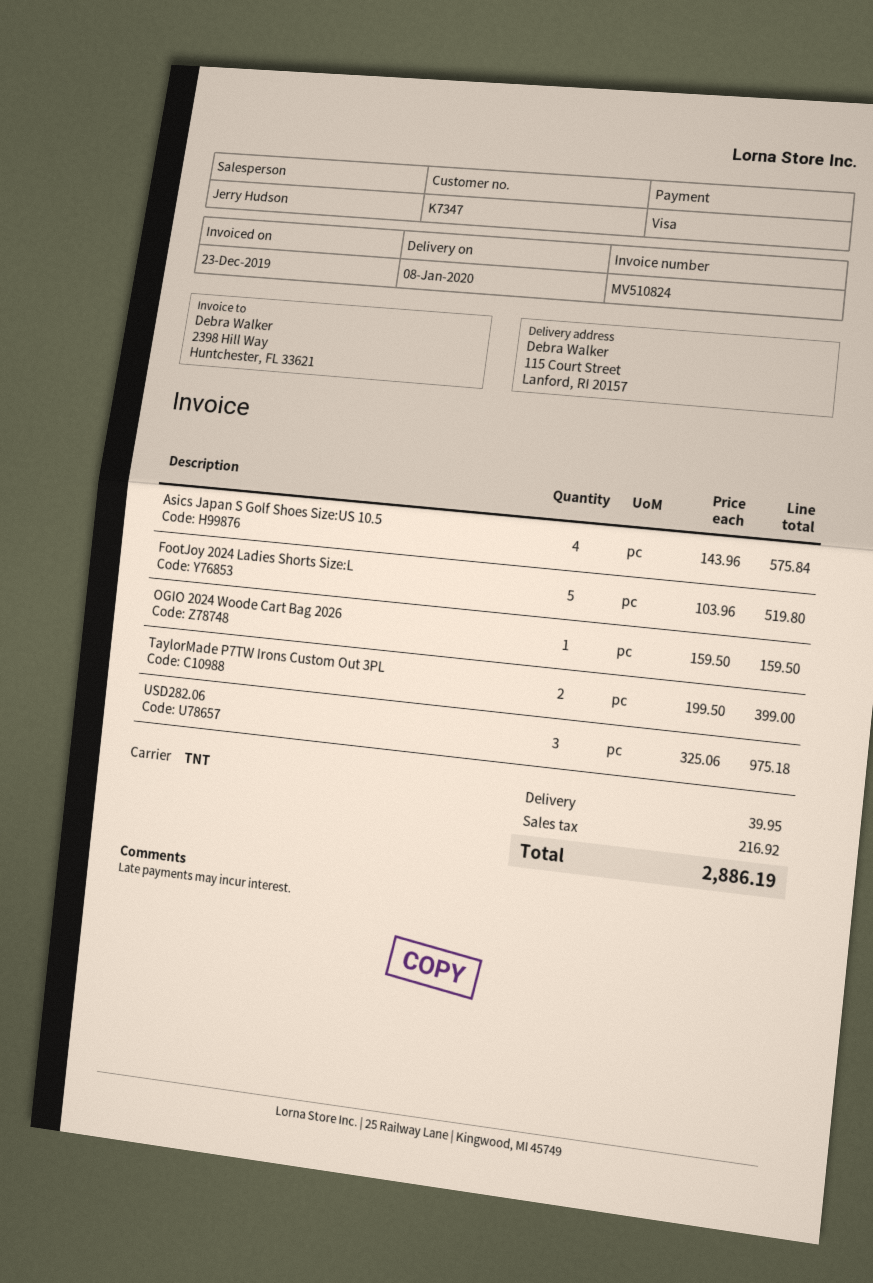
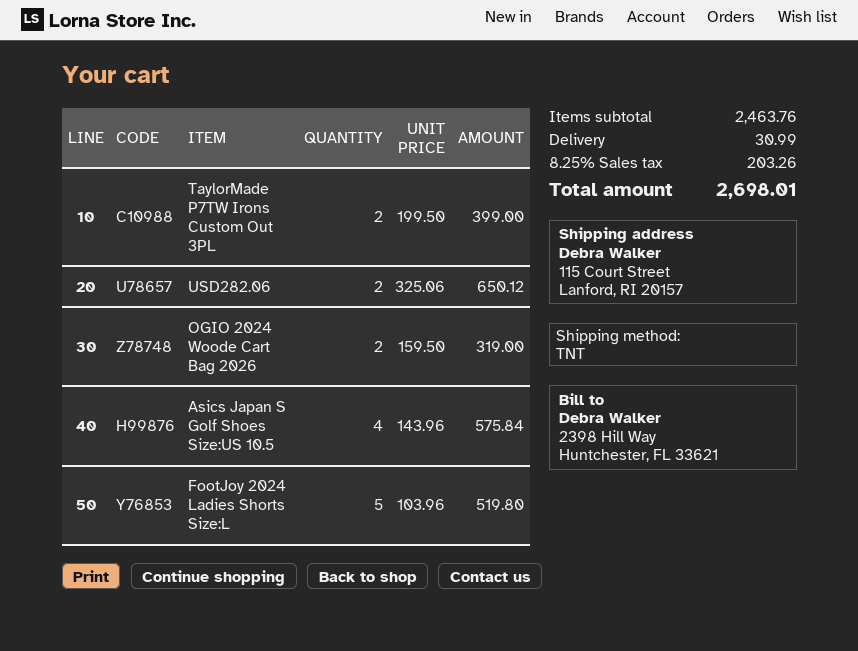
OGIO 2024 Woode Cart Bag 2026: 1 x 159.50 = 159.50 -> 2 x 159.50 = 319.00
USD282.06: 3 x 325.06 = 975.18 -> 2 x 325.06 = 650.12
shipping: 39.95 -> 30.99
tax: 216.92 -> 203.26
total: 2886.19 -> 2698.01

